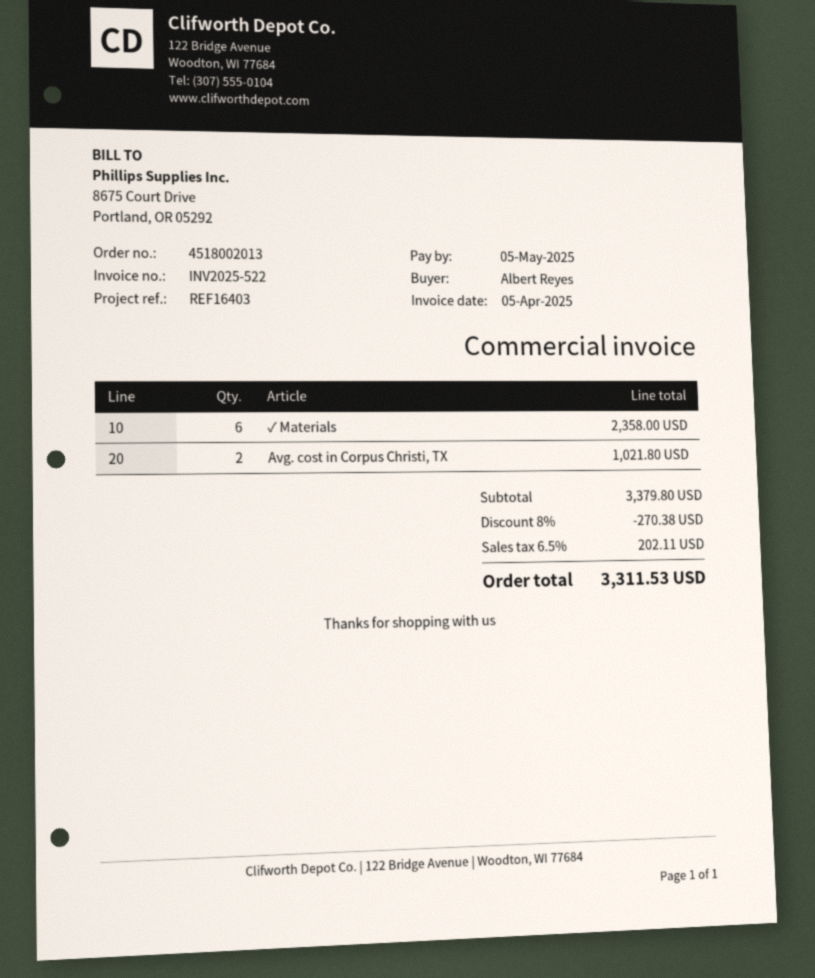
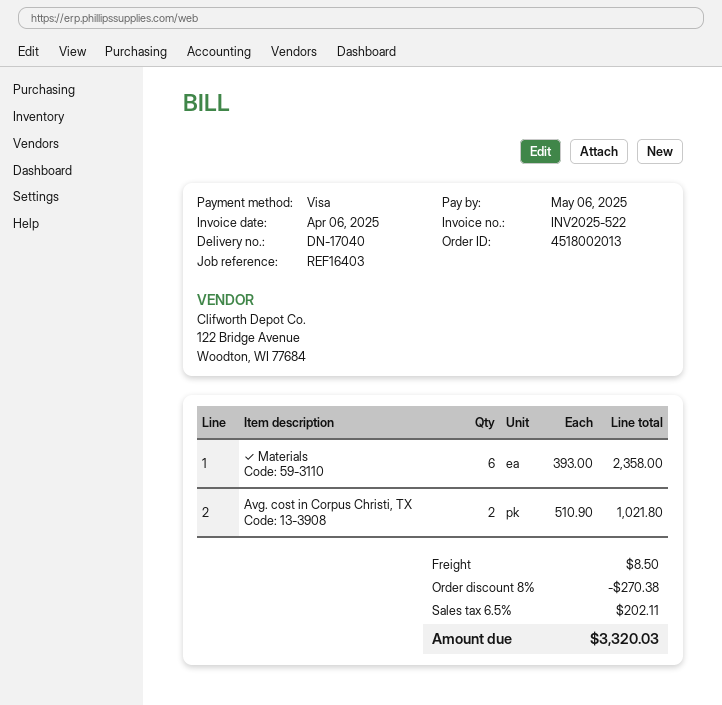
invoice date: 2025-04-05 -> 2025-04-06
due date: 2025-05-05 -> 2025-05-06
shipping: none -> 8.50
total: 3311.53 -> 3320.03

